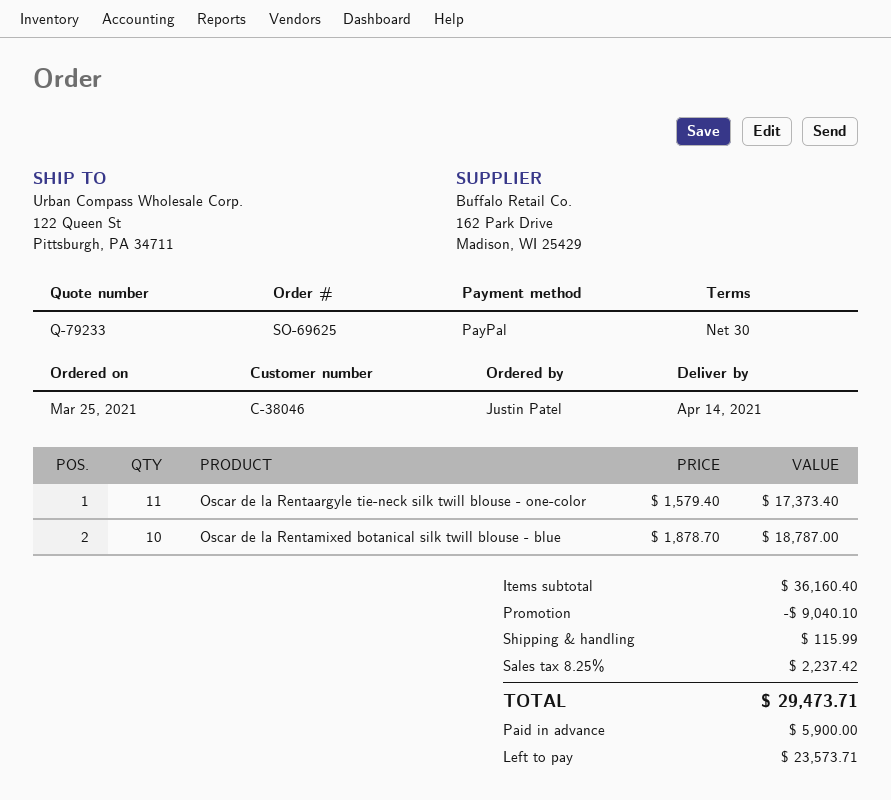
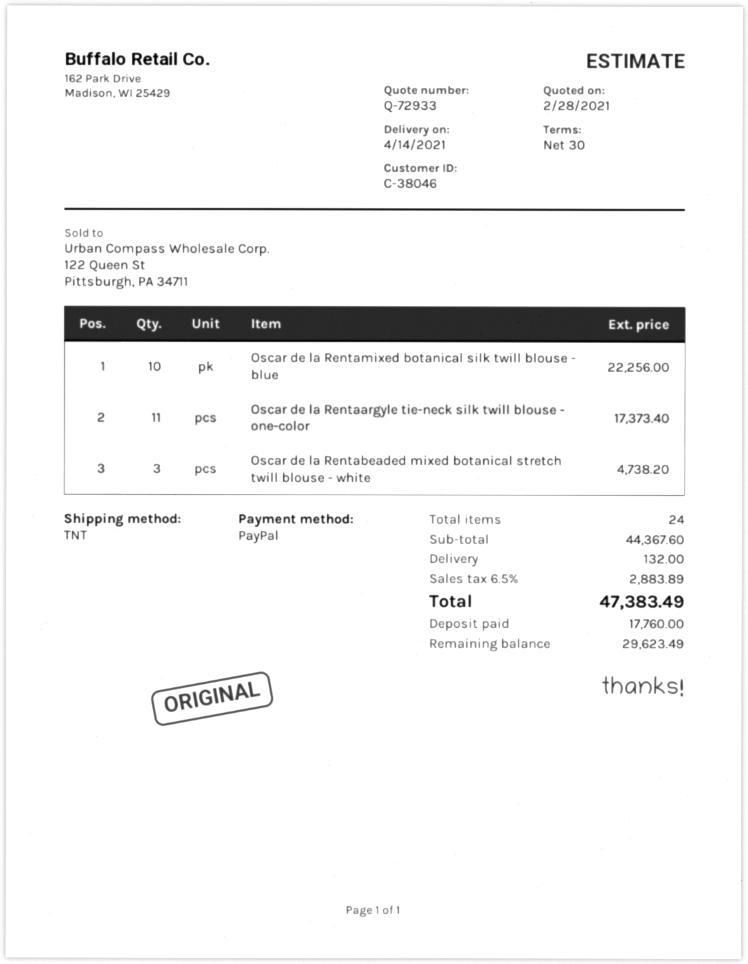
quote number: Q-79233 -> Q-72933
Oscar de la Rentamixed botanical silk twill blouse - blue: 10 for 18787.00 -> 10 for 22256.00
Oscar de la Rentabeaded mixed botanical stretch twill blouse - white: none -> 3 for 4738.20
subtotal: 36160.40 -> 44367.60
discount: 9040.10 -> none
shipping: 115.99 -> 132.00
tax: 8.25% = 2237.42 -> 6.5% = 2883.89
total: 29473.71 -> 47383.49
deposit: 5900.00 -> 17760.00
balance: 23573.71 -> 29623.49

